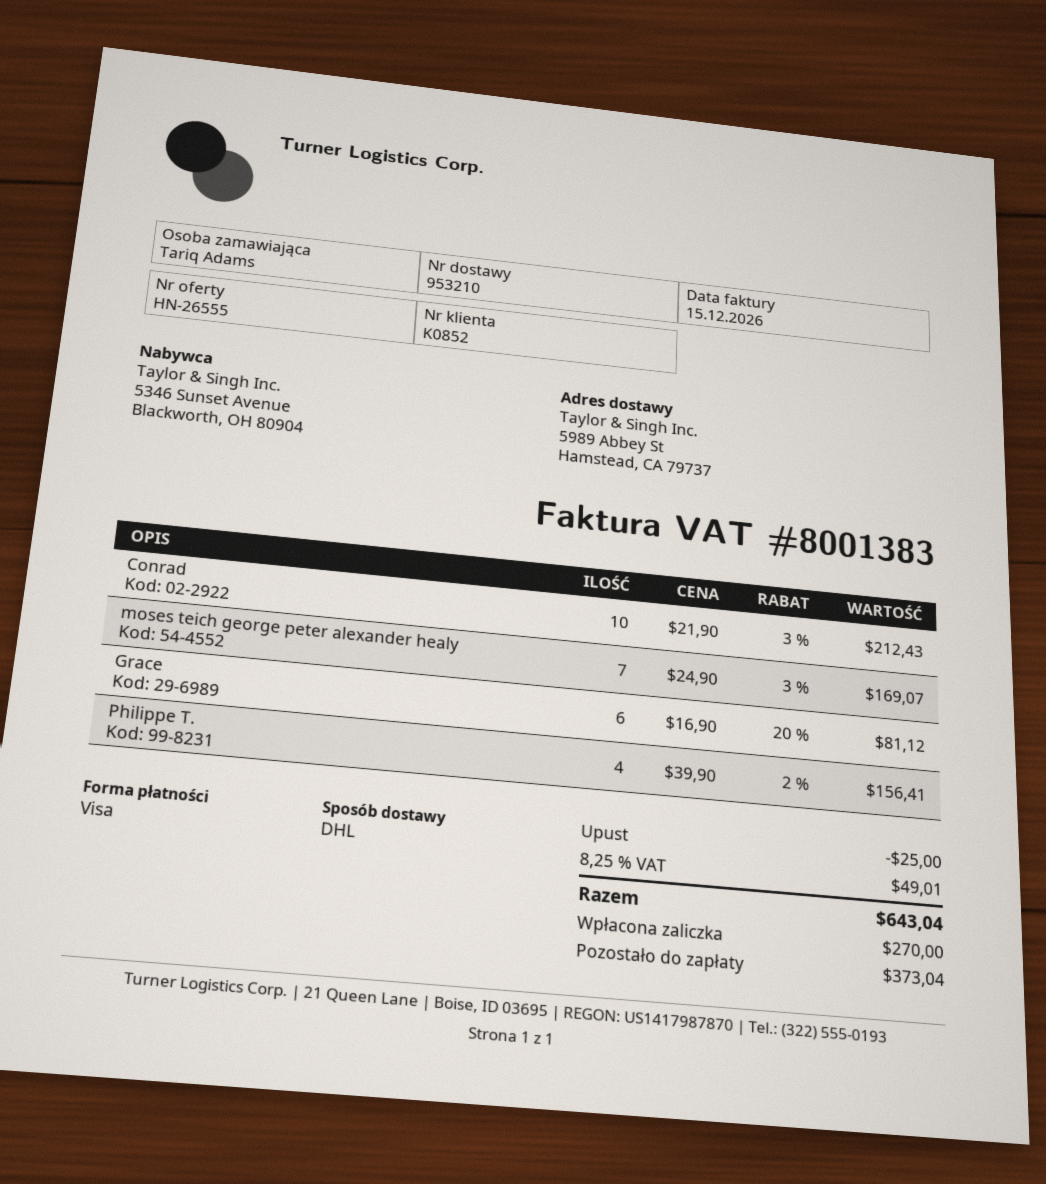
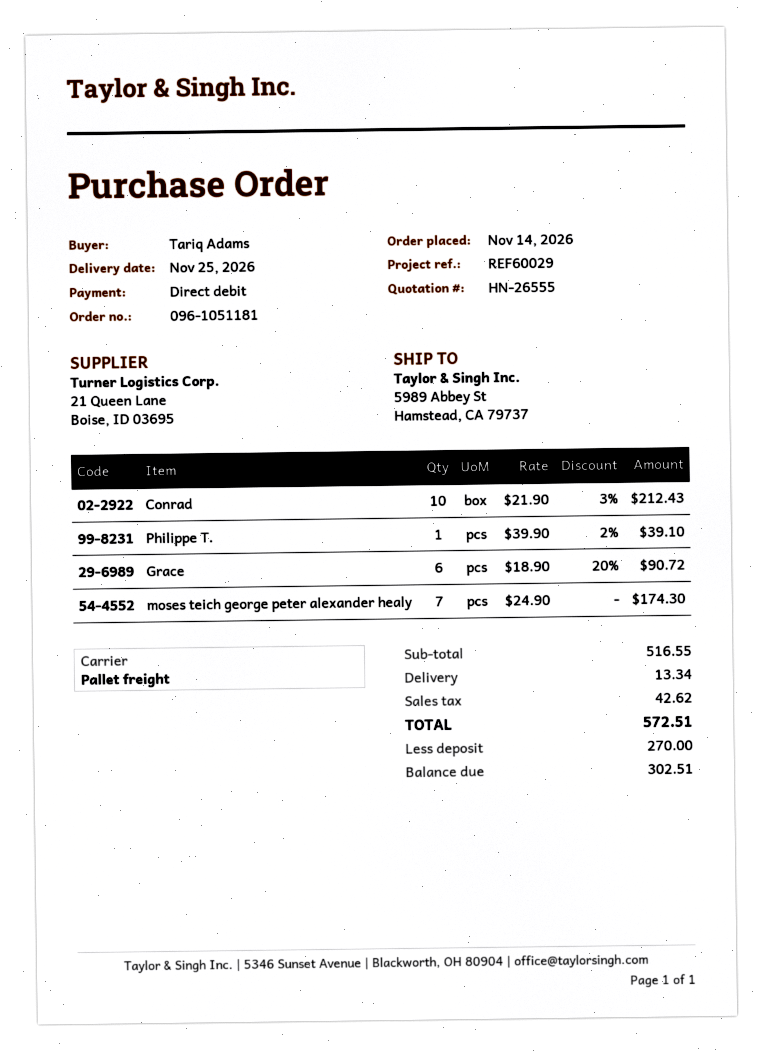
payment method: Visa -> direct debit
shipping method: DHL -> pallet freight
moses teich george peter alexander healy: 7 x 24.90 - 3% = 169.07 -> 7 x 24.90 = 174.30
Grace: 6 x 16.90 - 20% = 81.12 -> 6 x 18.90 - 20% = 90.72
Philippe T.: 4 x 39.90 - 2% = 156.41 -> 1 x 39.90 - 2% = 39.10
discount: 25.00 -> none
shipping: none -> 13.34
tax: 49.01 -> 42.62
total: 643.04 -> 572.51
balance: 373.04 -> 302.51

